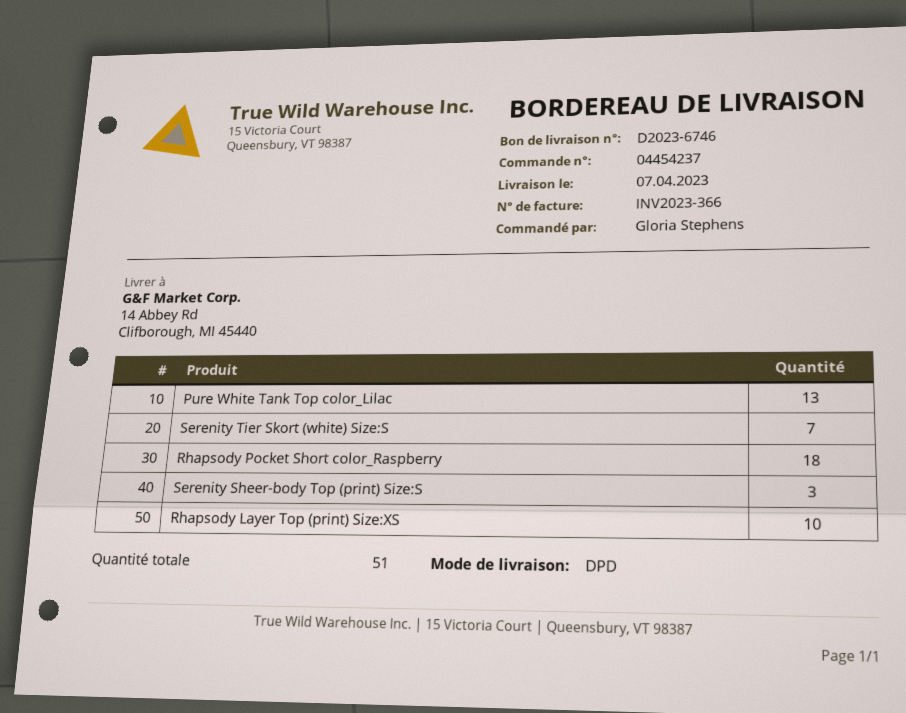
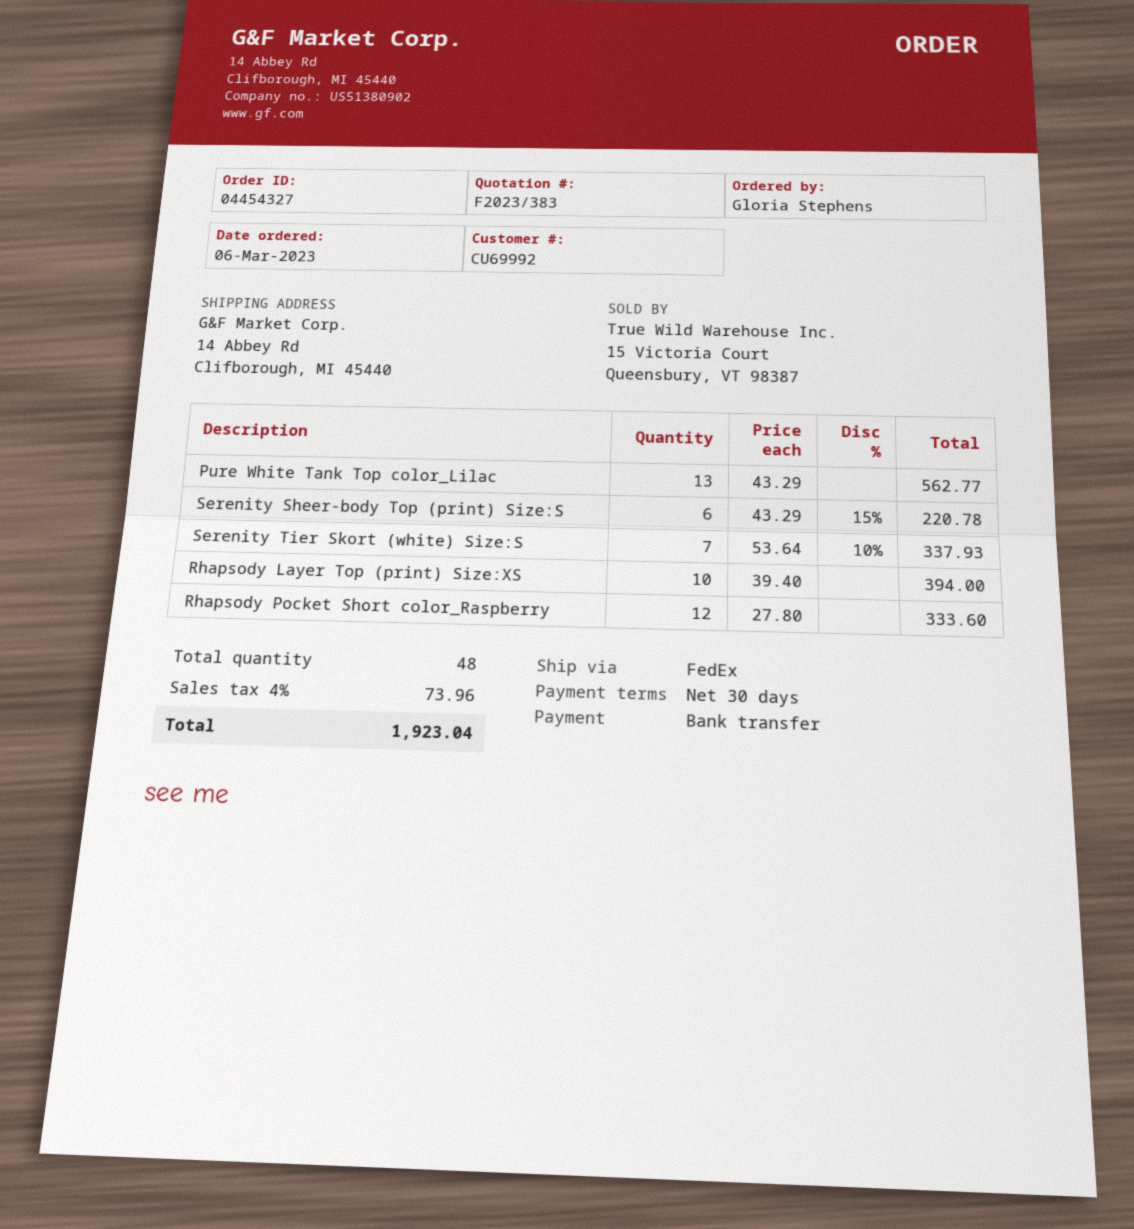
order number: 04454237 -> 04454327
shipping method: DPD -> FedEx
Rhapsody Pocket Short color_Raspberry: 18 -> 12
Serenity Sheer-body Top (print) Size:S: 3 -> 6
total quantity: 51 -> 48

